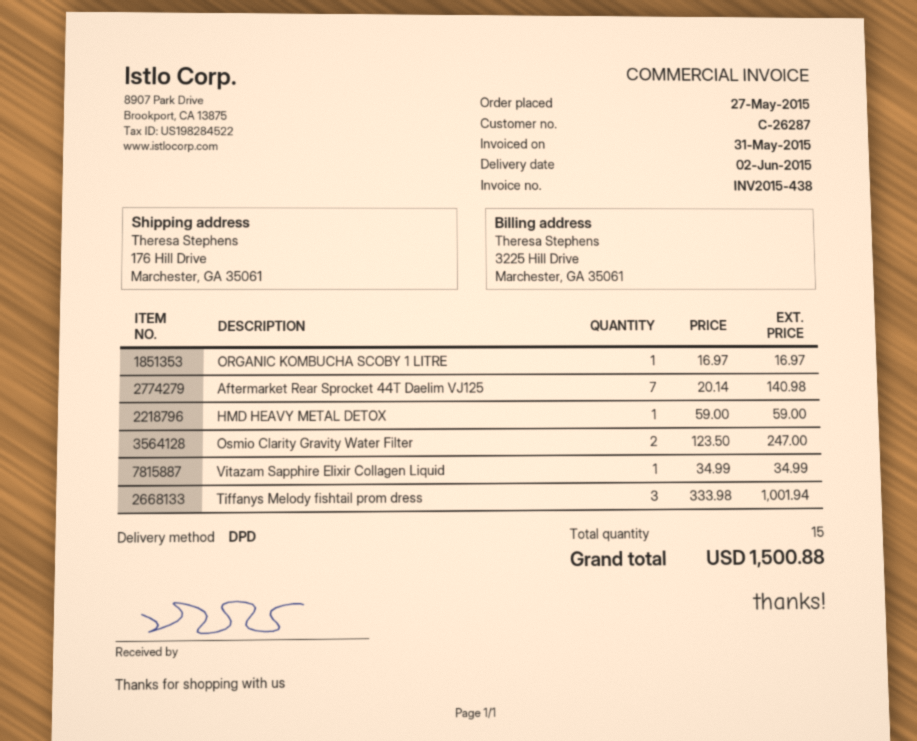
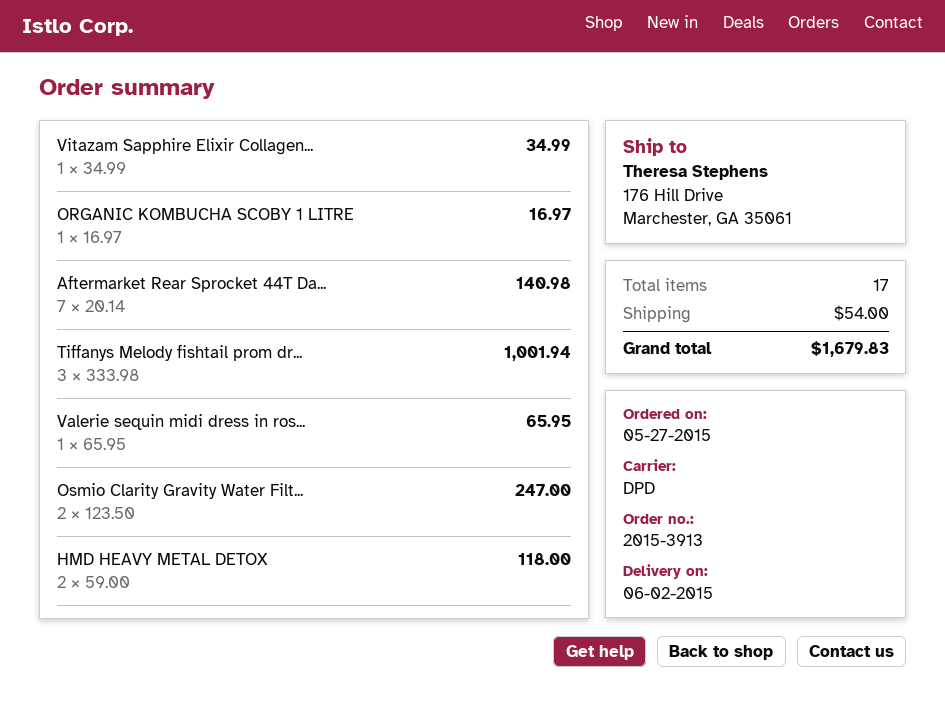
HMD HEAVY METAL DETOX: 1 x 59.00 = 59.00 -> 2 x 59.00 = 118.00
Valerie sequin midi dress in ros...: none -> 1 x 65.95 = 65.95
total quantity: 15 -> 17
shipping: none -> 54.00
total: 1500.88 -> 1679.83

